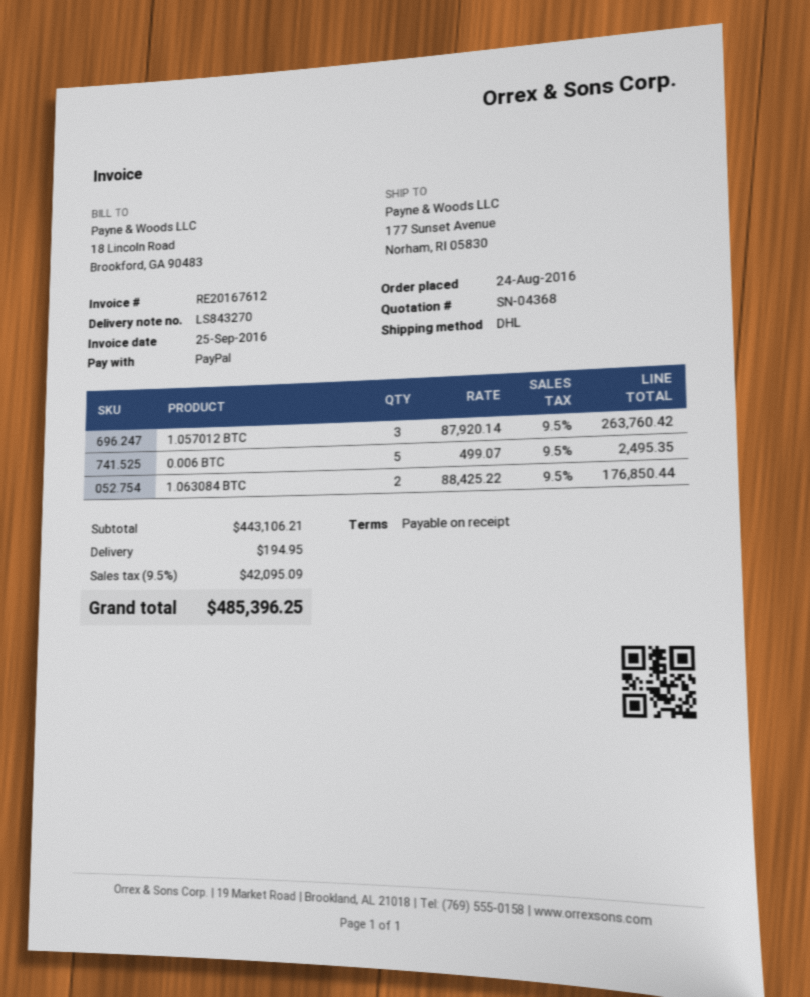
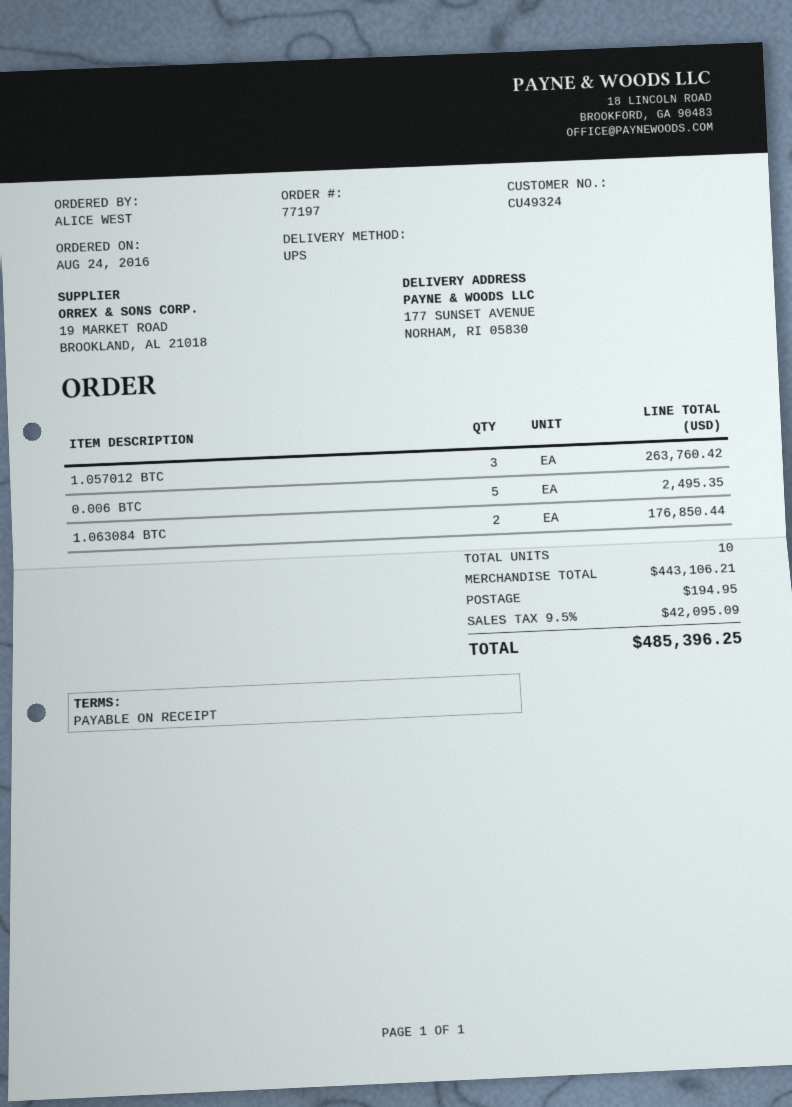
shipping method: DHL -> UPS

